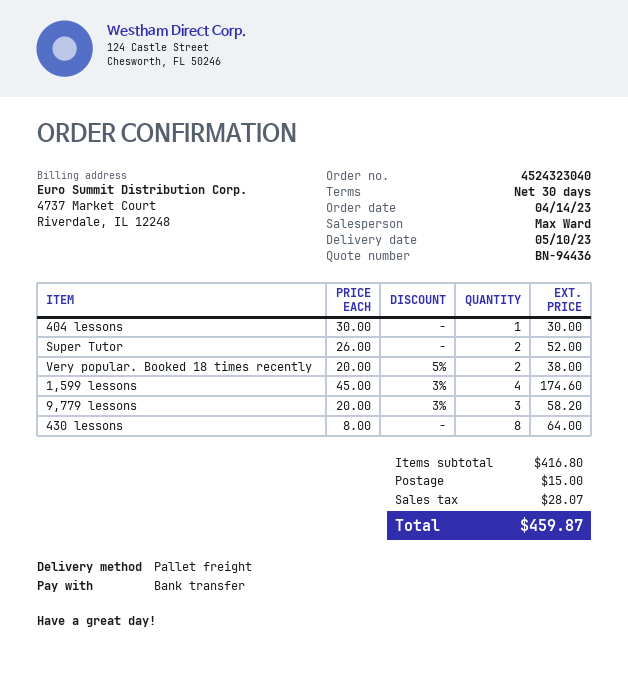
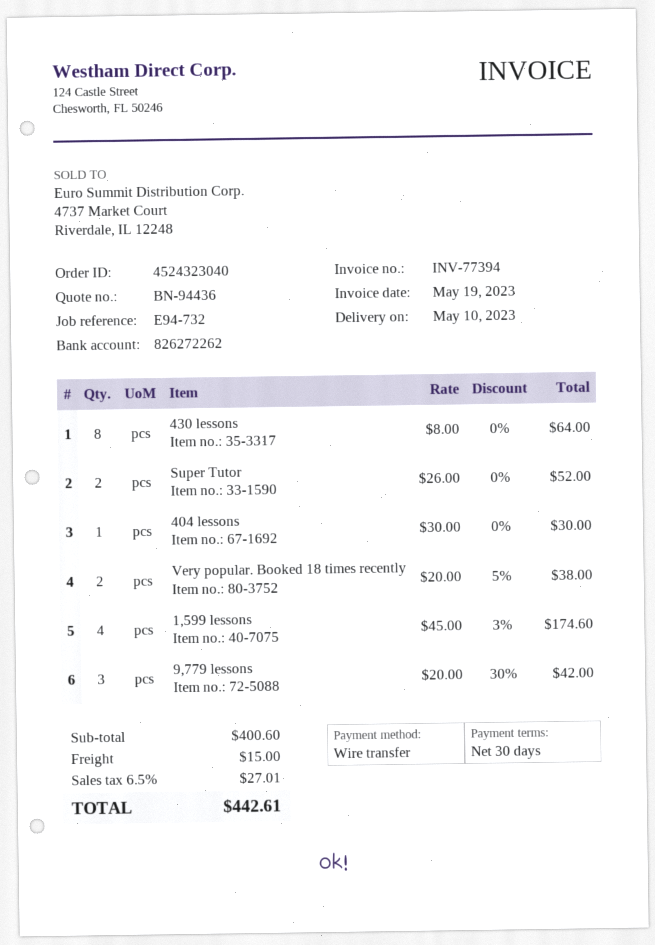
9,779 lessons: 3 x 20.00 - 3% = 58.20 -> 3 x 20.00 - 30% = 42.00
subtotal: 416.80 -> 400.60
tax: 28.07 -> 27.01
total: 459.87 -> 442.61

